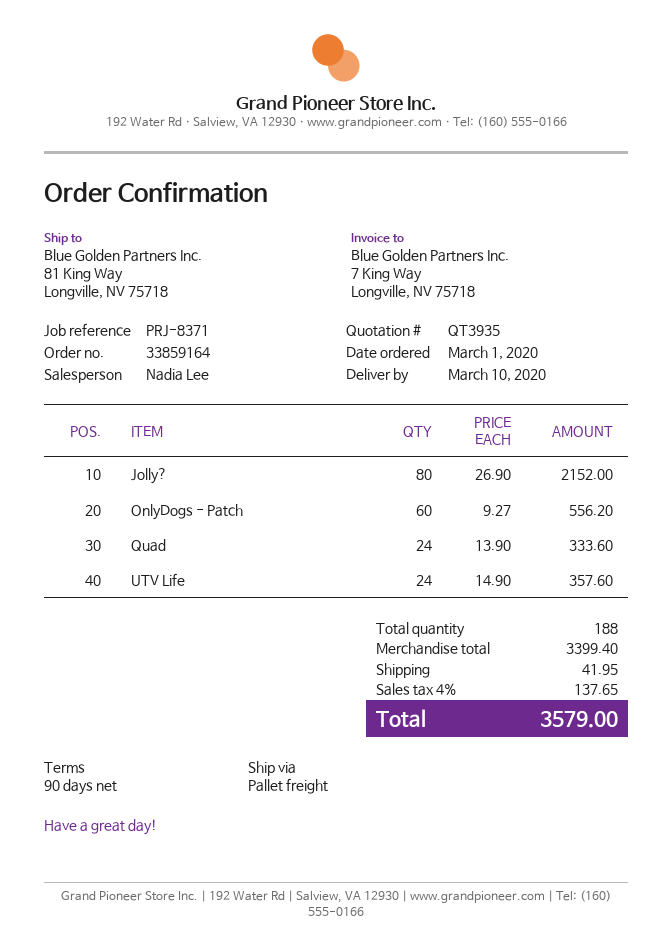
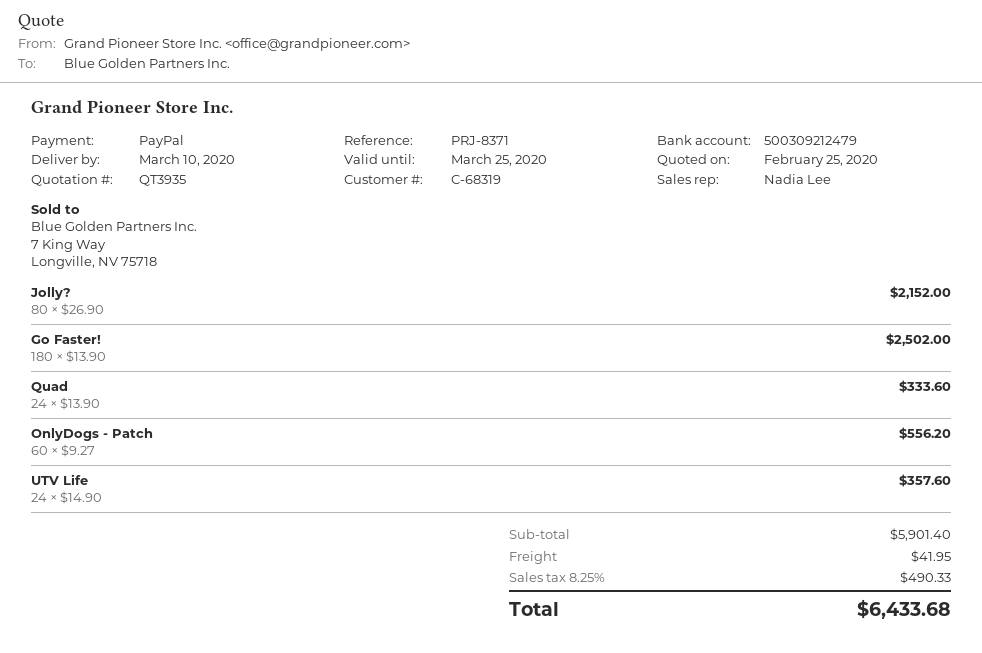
Go Faster!: none -> 180 x 13.90 = 2502.00
subtotal: 3399.40 -> 5901.40
tax: 4% = 137.65 -> 8.25% = 490.33
total: 3579.00 -> 6433.68

